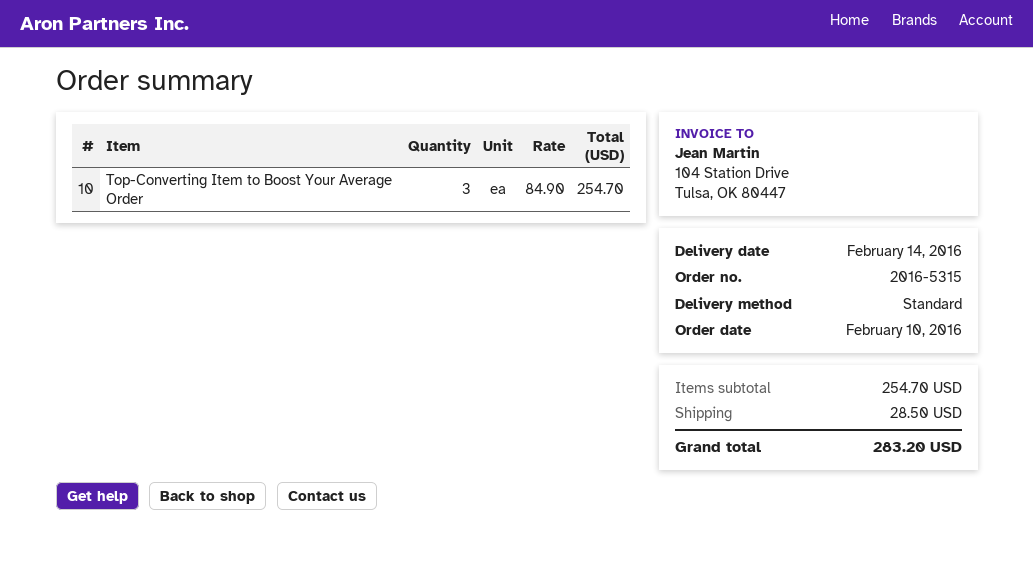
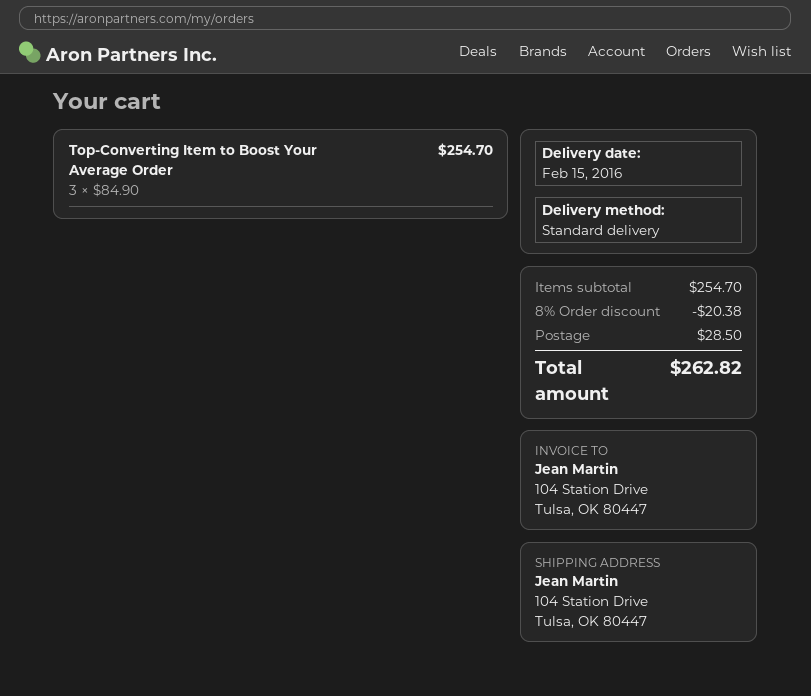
delivery date: 2016-02-14 -> 2016-02-15
discount: none -> 8% = 20.38
total: 283.20 -> 262.82

